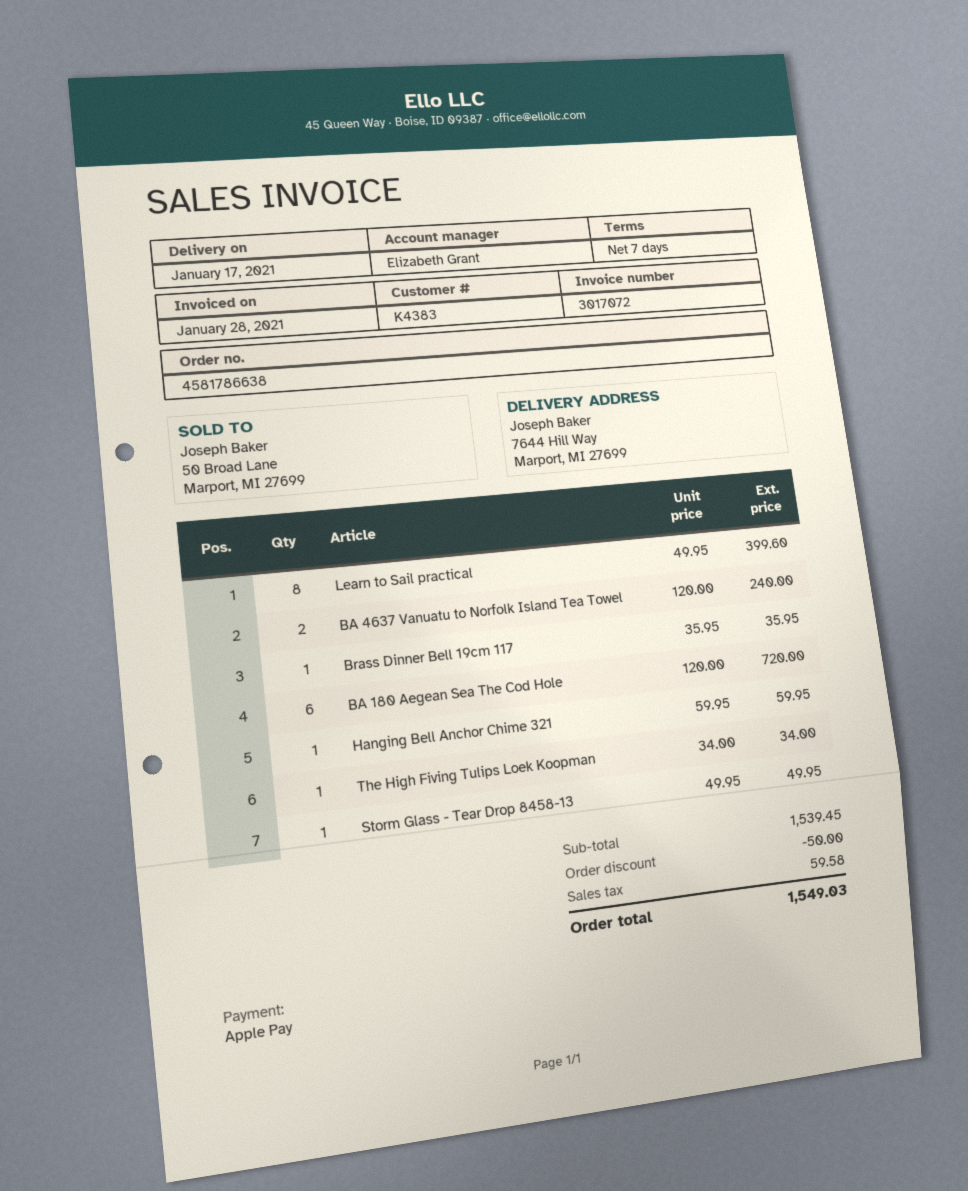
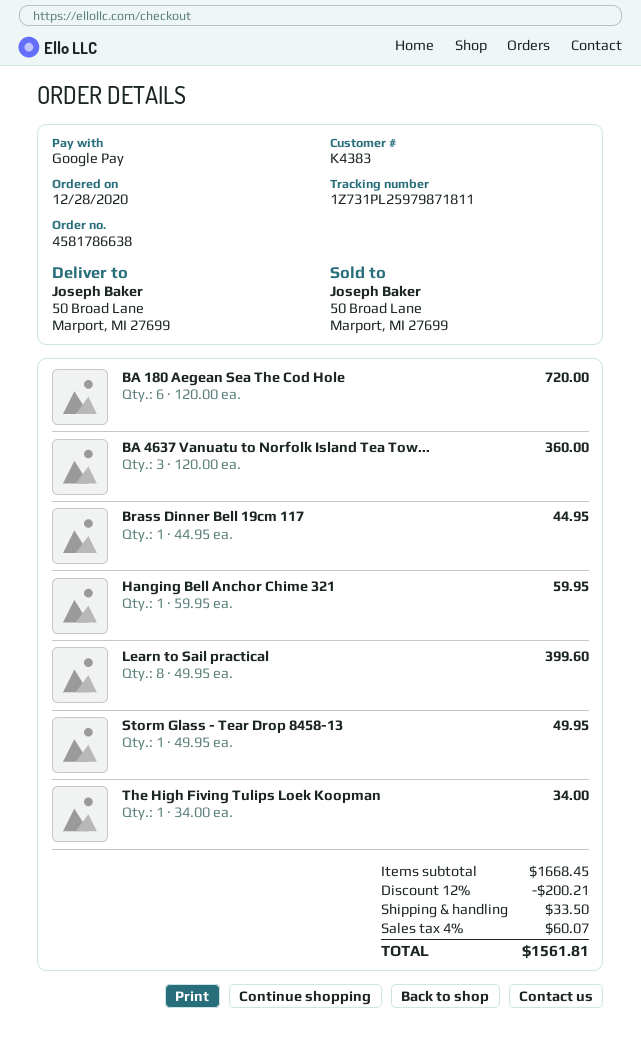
payment method: Apple Pay -> Google Pay
ship to: 7644 Hill Way, Marport, MI 27699 -> 50 Broad Lane, Marport, MI 27699
BA 4637 Vanuatu to Norfolk Island Tea Towel: 2 x 120.00 = 240.00 -> 3 x 120.00 = 360.00
Brass Dinner Bell 19cm 117: 1 x 35.95 = 35.95 -> 1 x 44.95 = 44.95
subtotal: 1539.45 -> 1668.45
discount: 50.00 -> 200.21
shipping: none -> 33.50
tax: 59.58 -> 60.07
total: 1549.03 -> 1561.81

